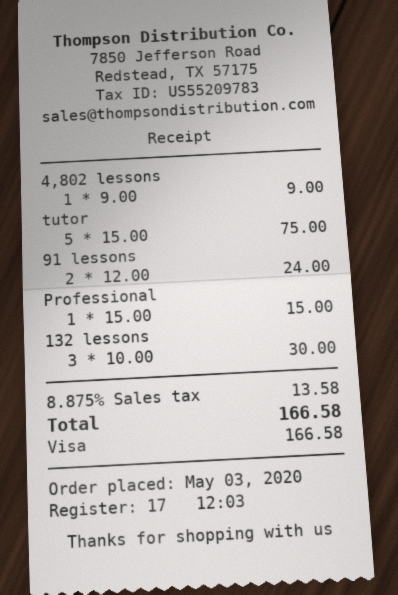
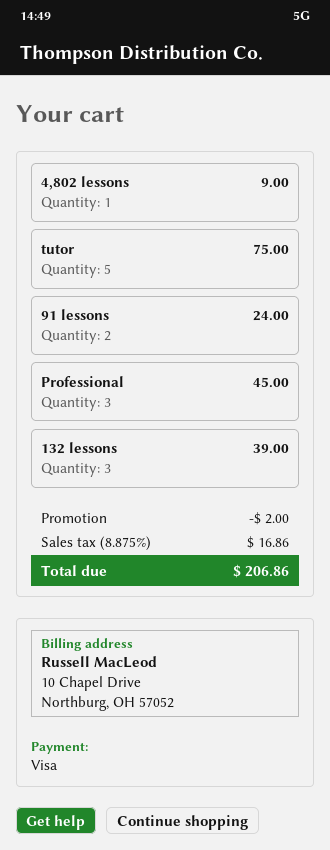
Professional: 1 for 15.00 -> 3 for 45.00
132 lessons: 3 for 30.00 -> 3 for 39.00
discount: none -> 2.00
tax: 8.875% = 13.58 -> 8.875% = 16.86
total: 166.58 -> 206.86

